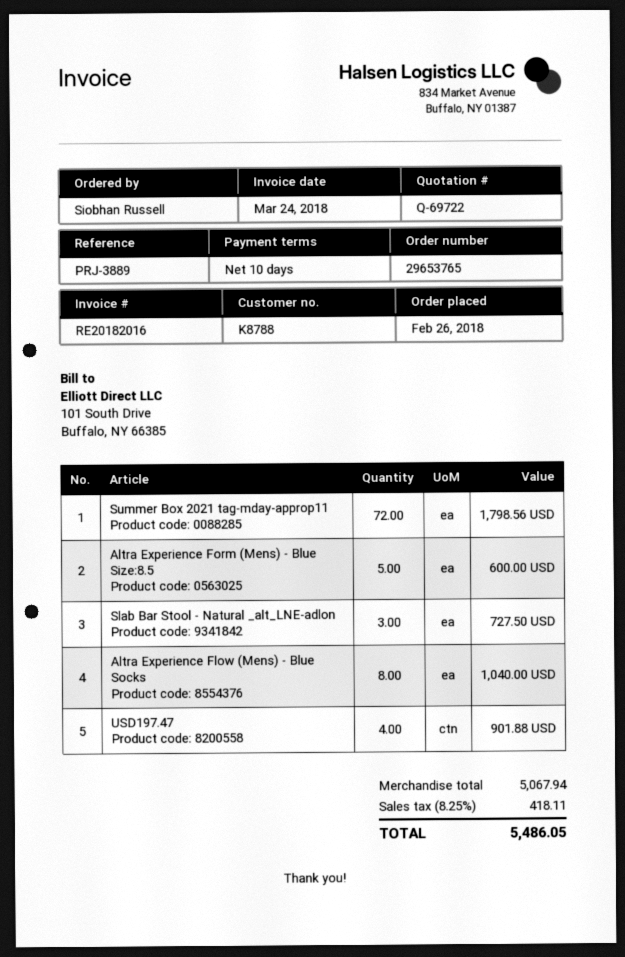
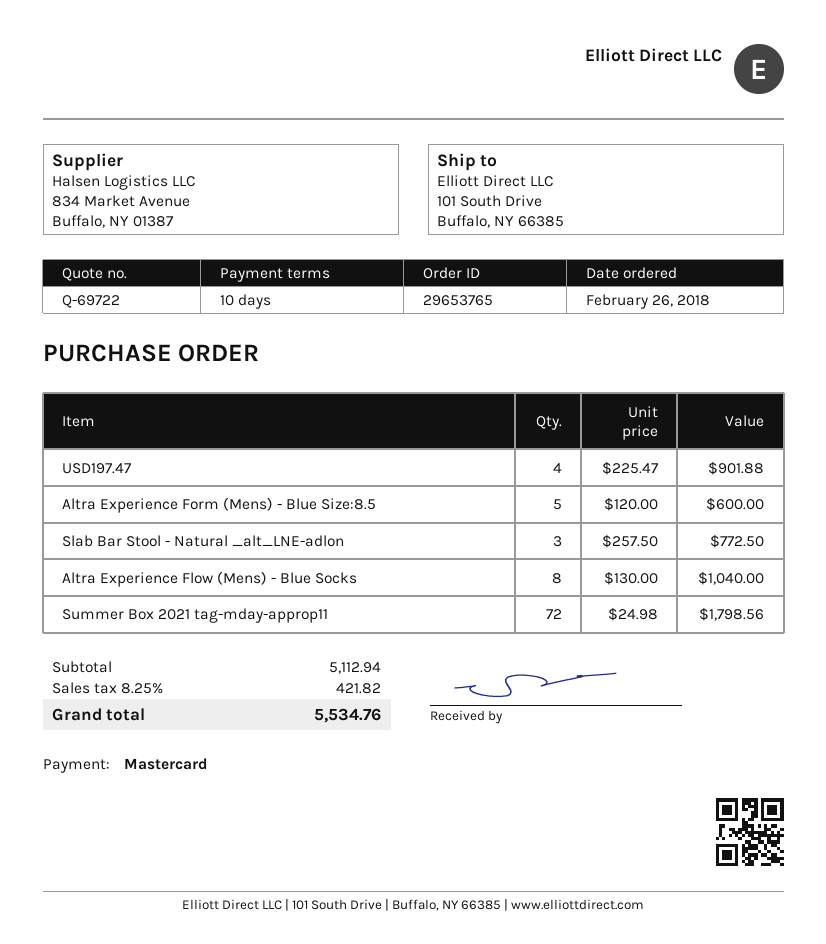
Slab Bar Stool - Natural _alt_LNE-adlon: 3 for 727.50 -> 3 for 772.50
subtotal: 5067.94 -> 5112.94
tax: 8.25% = 418.11 -> 8.25% = 421.82
total: 5486.05 -> 5534.76

